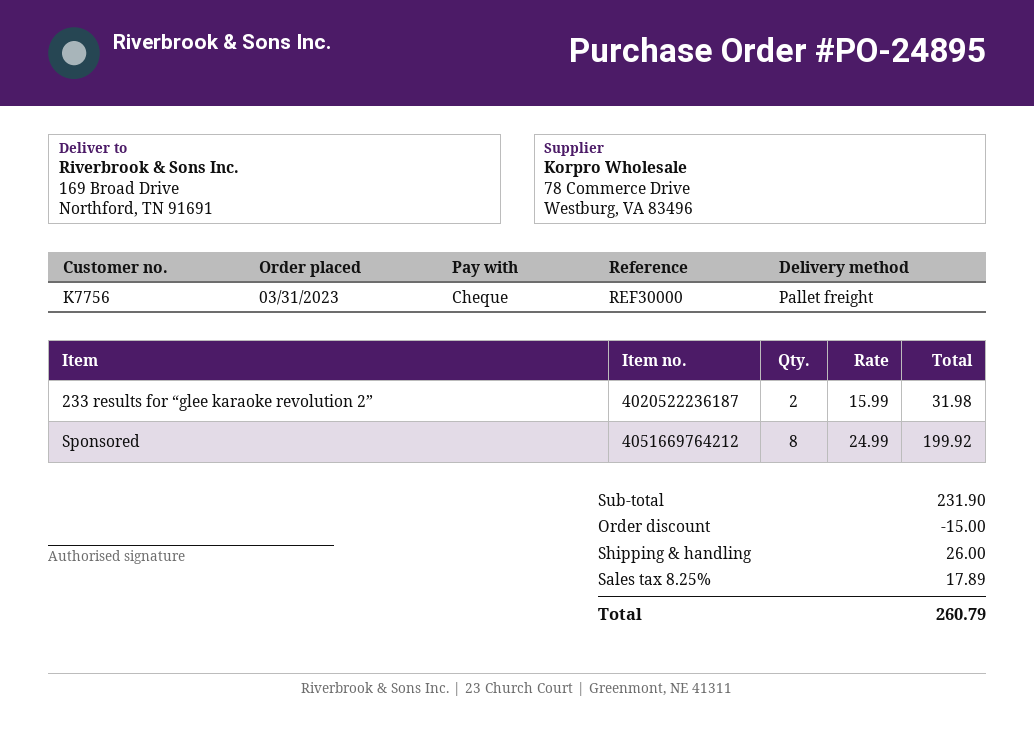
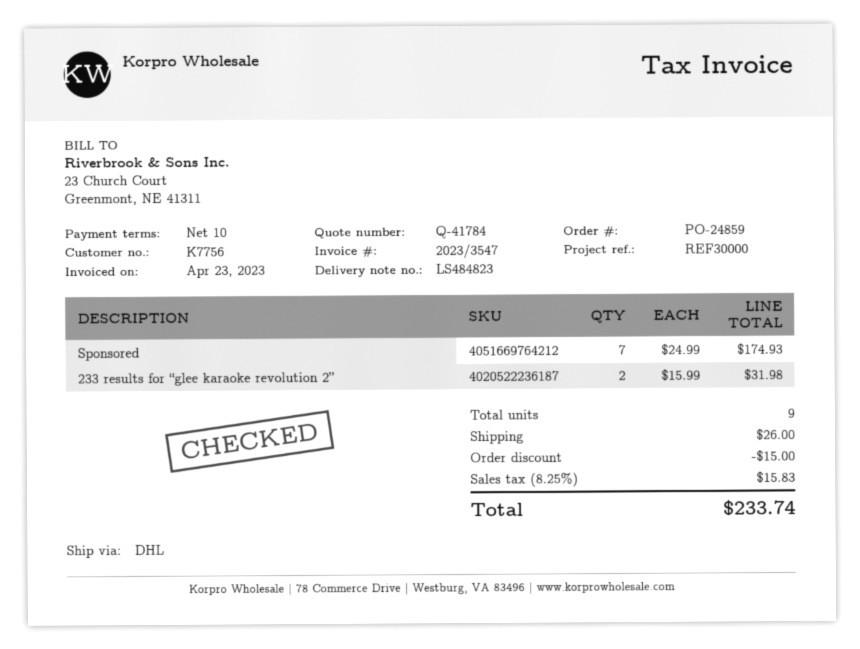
order number: PO-24895 -> PO-24859
shipping method: pallet freight -> DHL
Sponsored: 8 x 24.99 = 199.92 -> 7 x 24.99 = 174.93
tax: 8.25% = 17.89 -> 8.25% = 15.83
total: 260.79 -> 233.74

